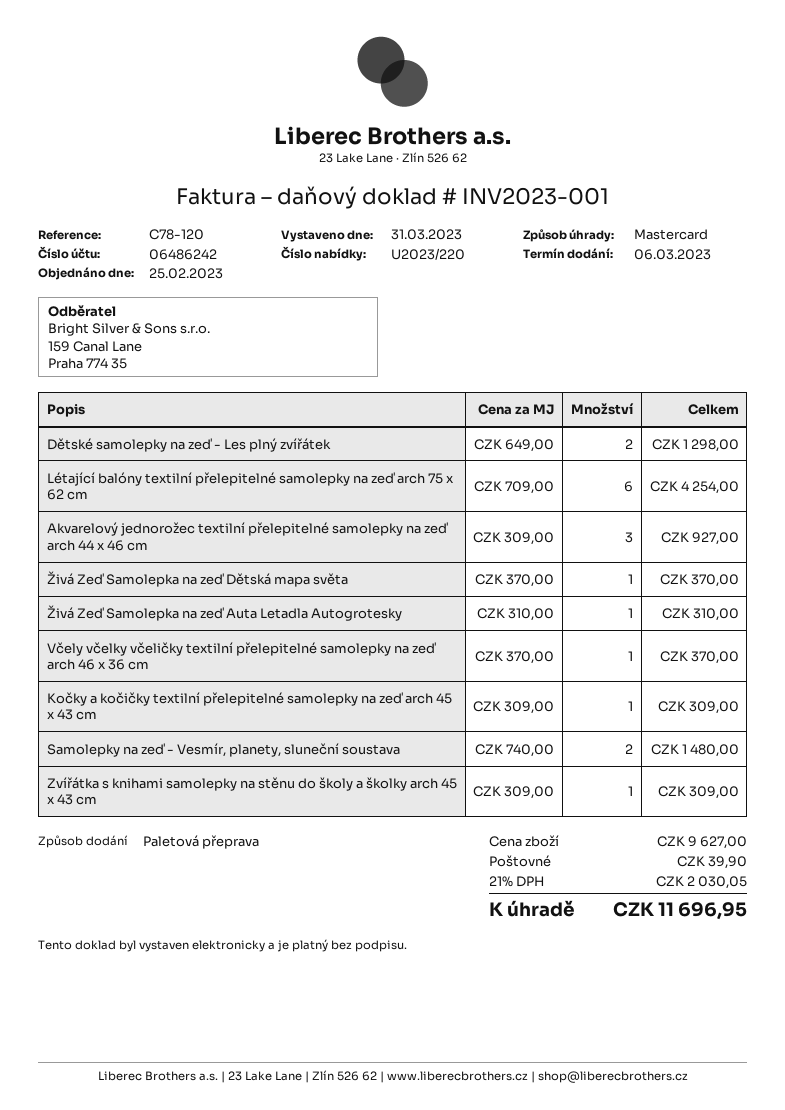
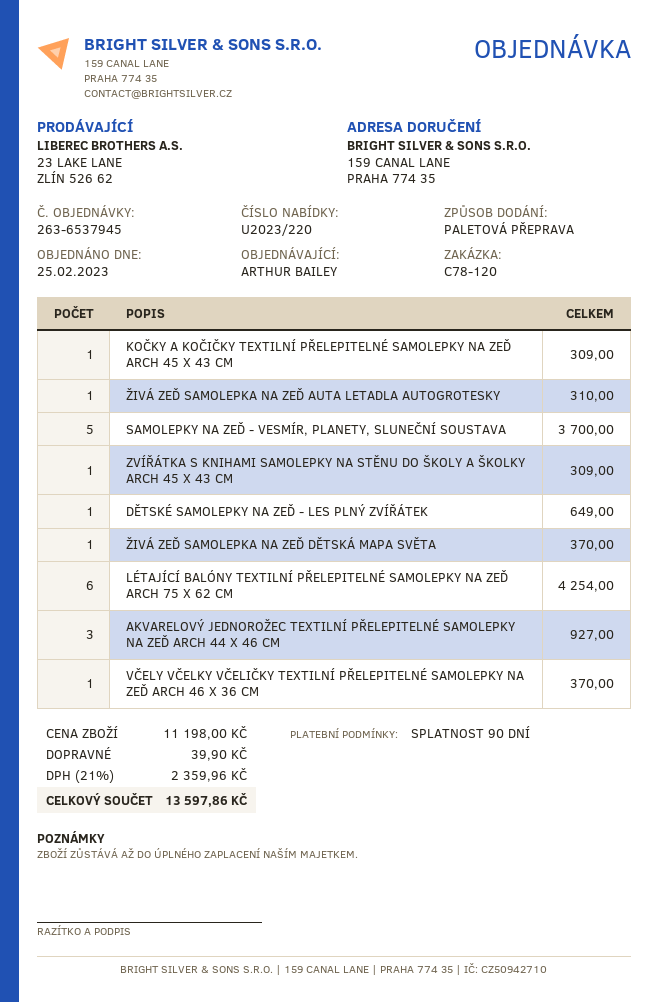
Dětské samolepky na zeď - Les plný zvířátek: 2 for 1298.00 -> 1 for 649.00
Samolepky na zeď - Vesmír, planety, sluneční soustava: 2 for 1480.00 -> 5 for 3700.00
subtotal: 9627.00 -> 11198.00
tax: 21% = 2030.05 -> 21% = 2359.96
total: 11696.95 -> 13597.86

